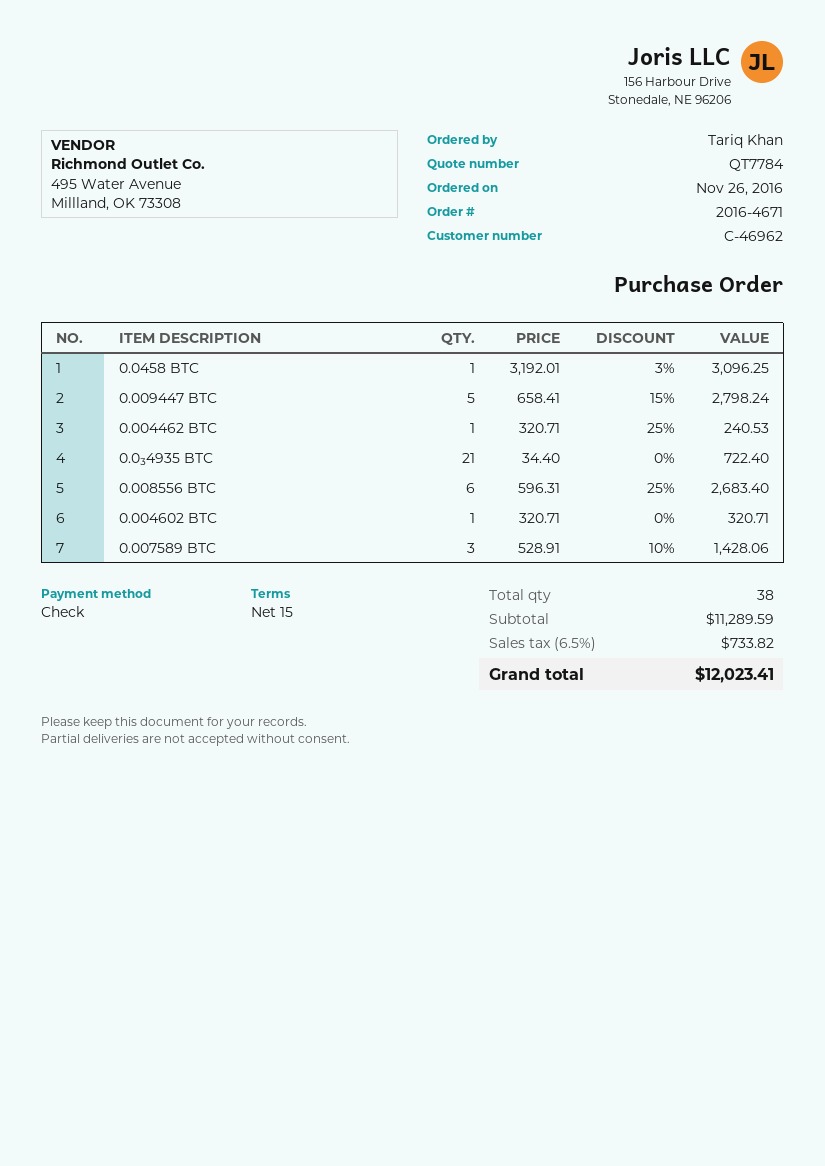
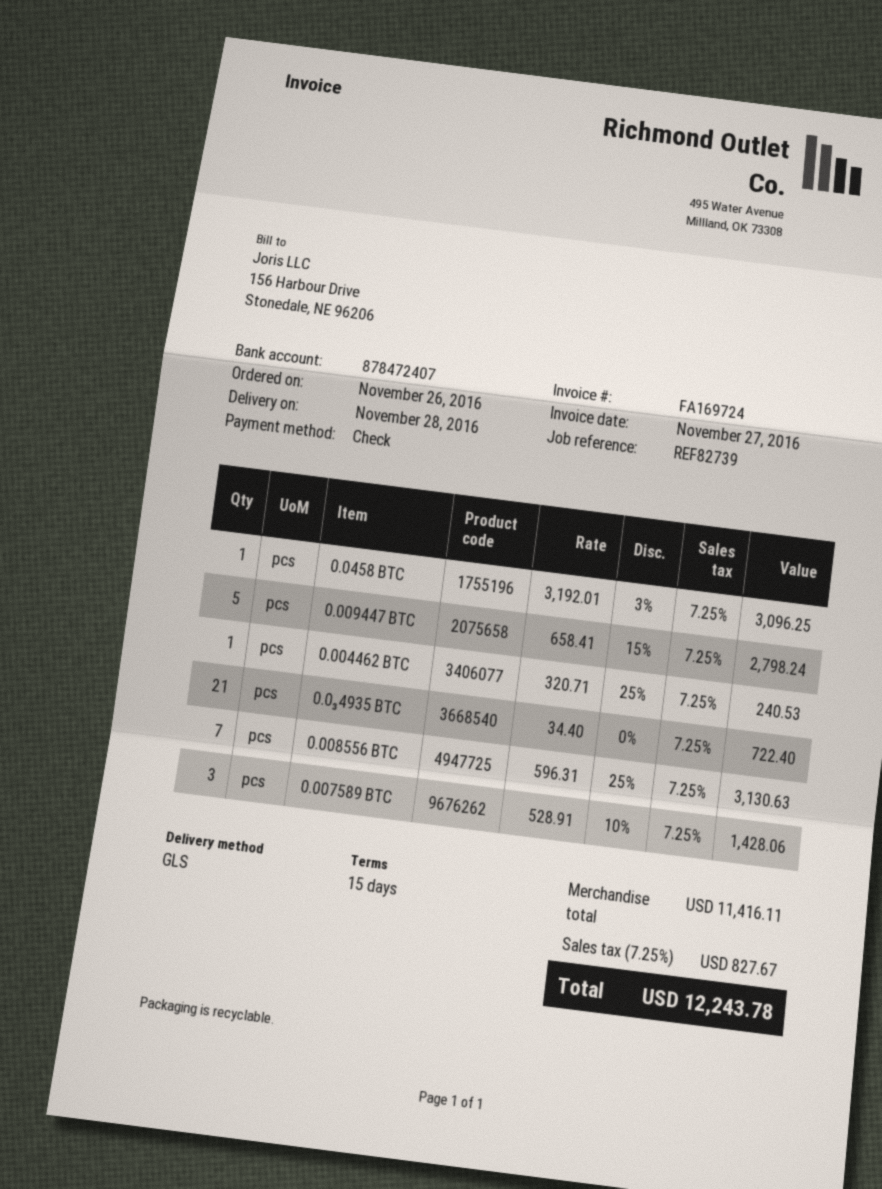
0.008556 BTC: 6 x 596.31 - 25% = 2683.40 -> 7 x 596.31 - 25% = 3130.63
0.004602 BTC: 1 x 320.71 = 320.71 -> none
subtotal: 11289.59 -> 11416.11
tax: 6.5% = 733.82 -> 7.25% = 827.67
total: 12023.41 -> 12243.78

